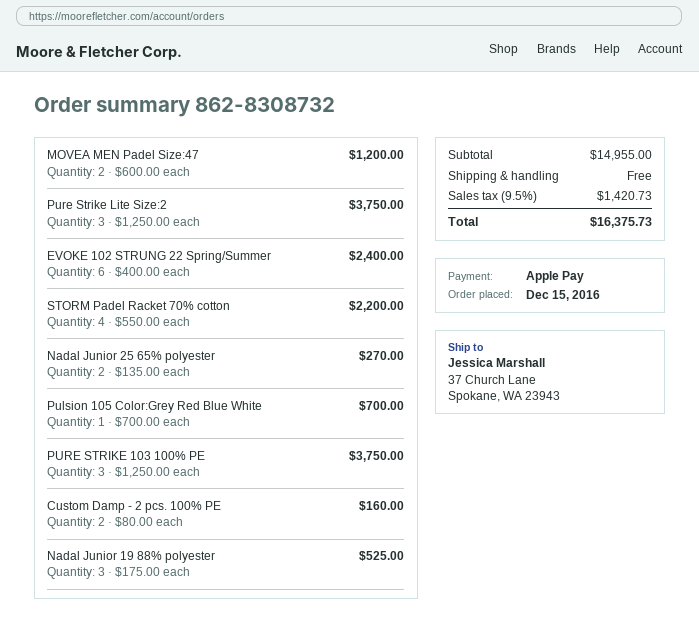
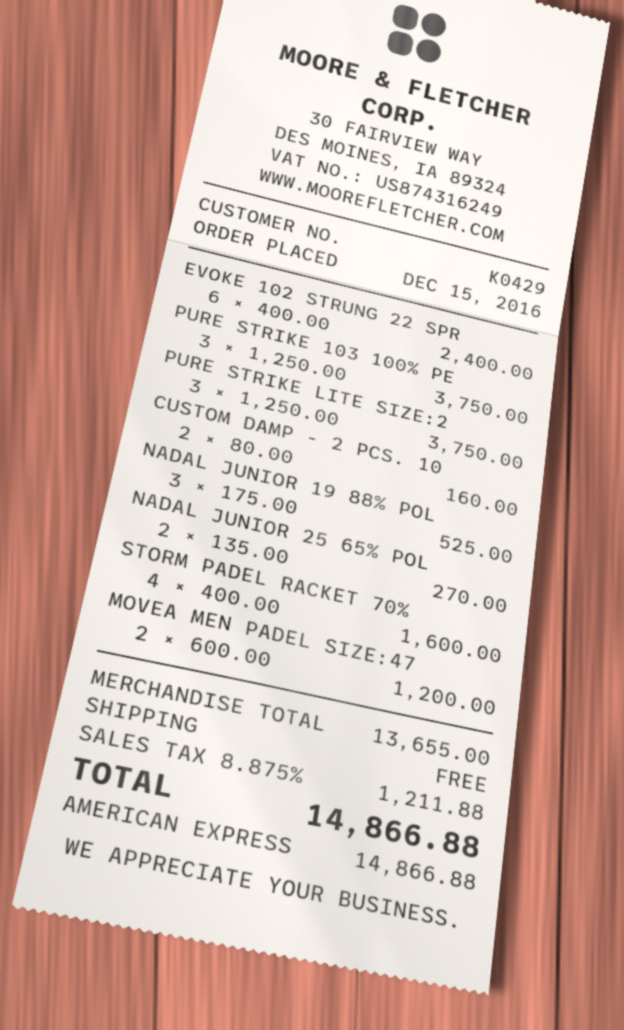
payment method: Apple Pay -> American Express
STORM Padel Racket 70% cotton: 4 x 550.00 = 2200.00 -> 4 x 400.00 = 1600.00
Pulsion 105 Color:Grey Red Blue White: 1 x 700.00 = 700.00 -> none
subtotal: 14955.00 -> 13655.00
tax: 9.5% = 1420.73 -> 8.875% = 1211.88
total: 16375.73 -> 14866.88

